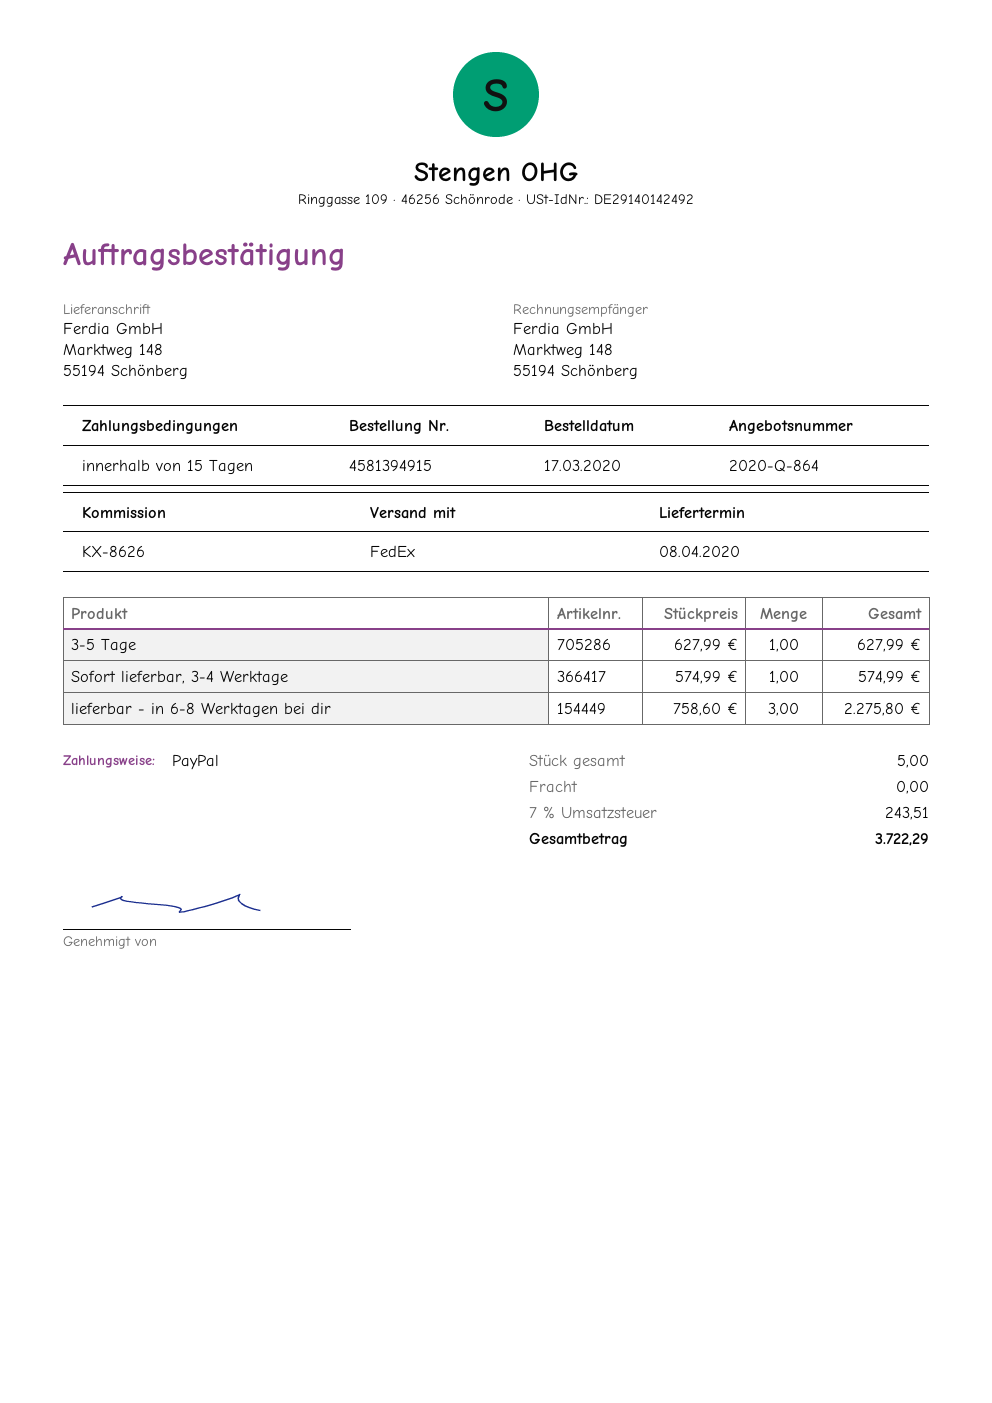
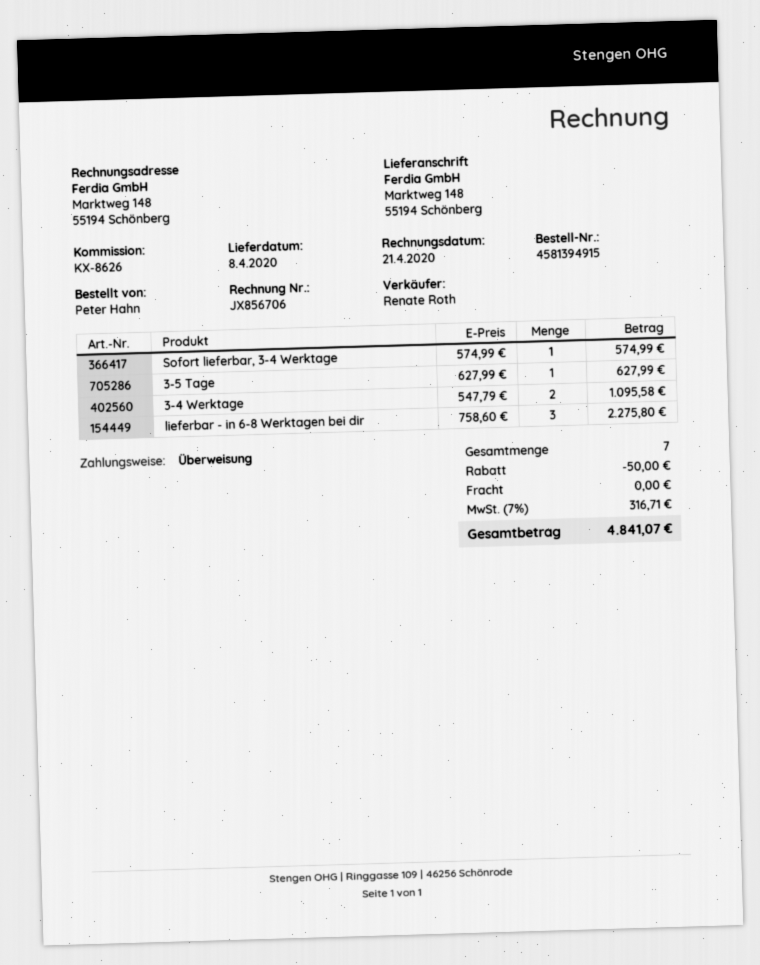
payment method: PayPal -> bank transfer
3-4 Werktage: none -> 2 x 547.79 = 1095.58
total quantity: 5 -> 7
discount: none -> 50.00
tax: 7% = 243.51 -> 7% = 316.71
total: 3722.29 -> 4841.07

